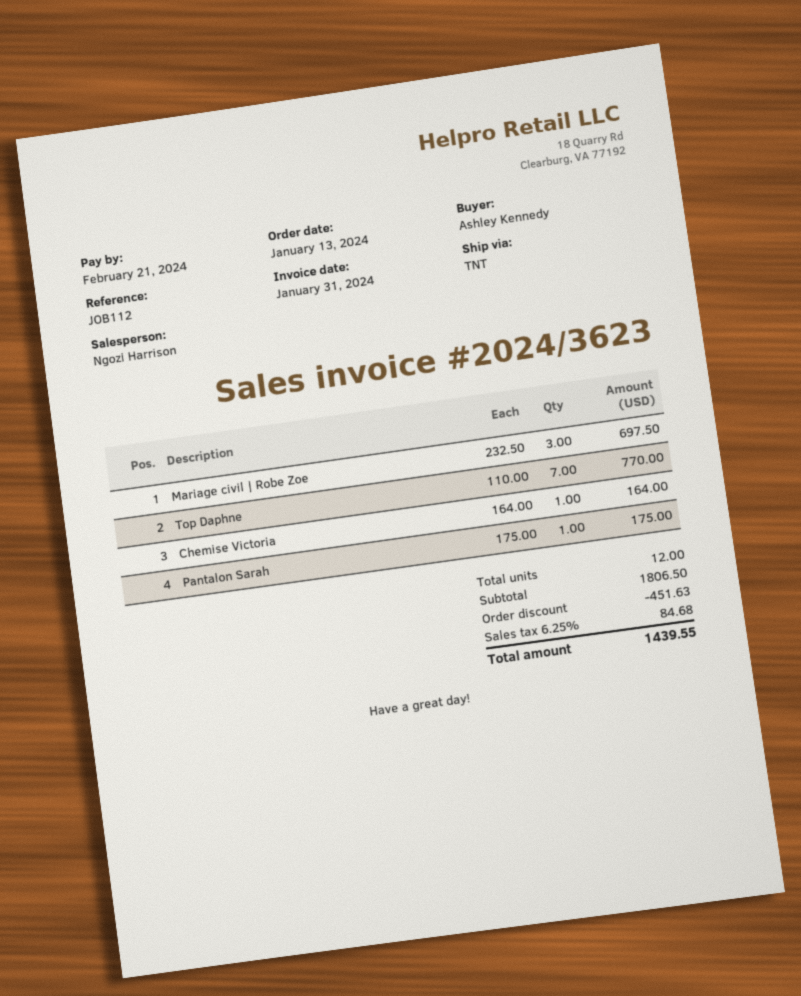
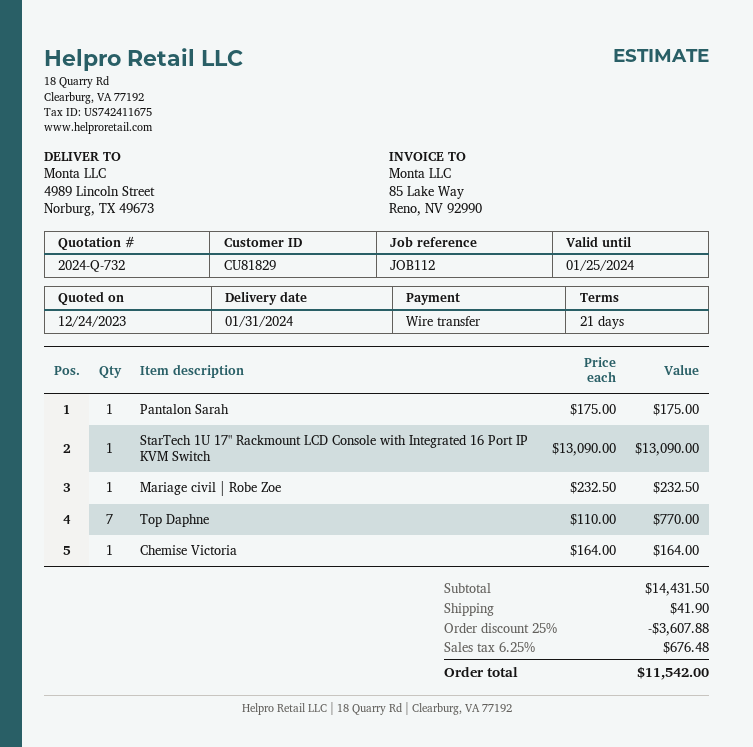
Mariage civil | Robe Zoe: 3 x 232.50 = 697.50 -> 1 x 232.50 = 232.50
StarTech 1U 17" Rackmount LCD Console with Integrated 16 Port IP KVM Switch: none -> 1 x 13090.00 = 13090.00
subtotal: 1806.50 -> 14431.50
discount: 451.63 -> 3607.88
shipping: none -> 41.90
tax: 6.25% = 84.68 -> 6.25% = 676.48
total: 1439.55 -> 11542.00

